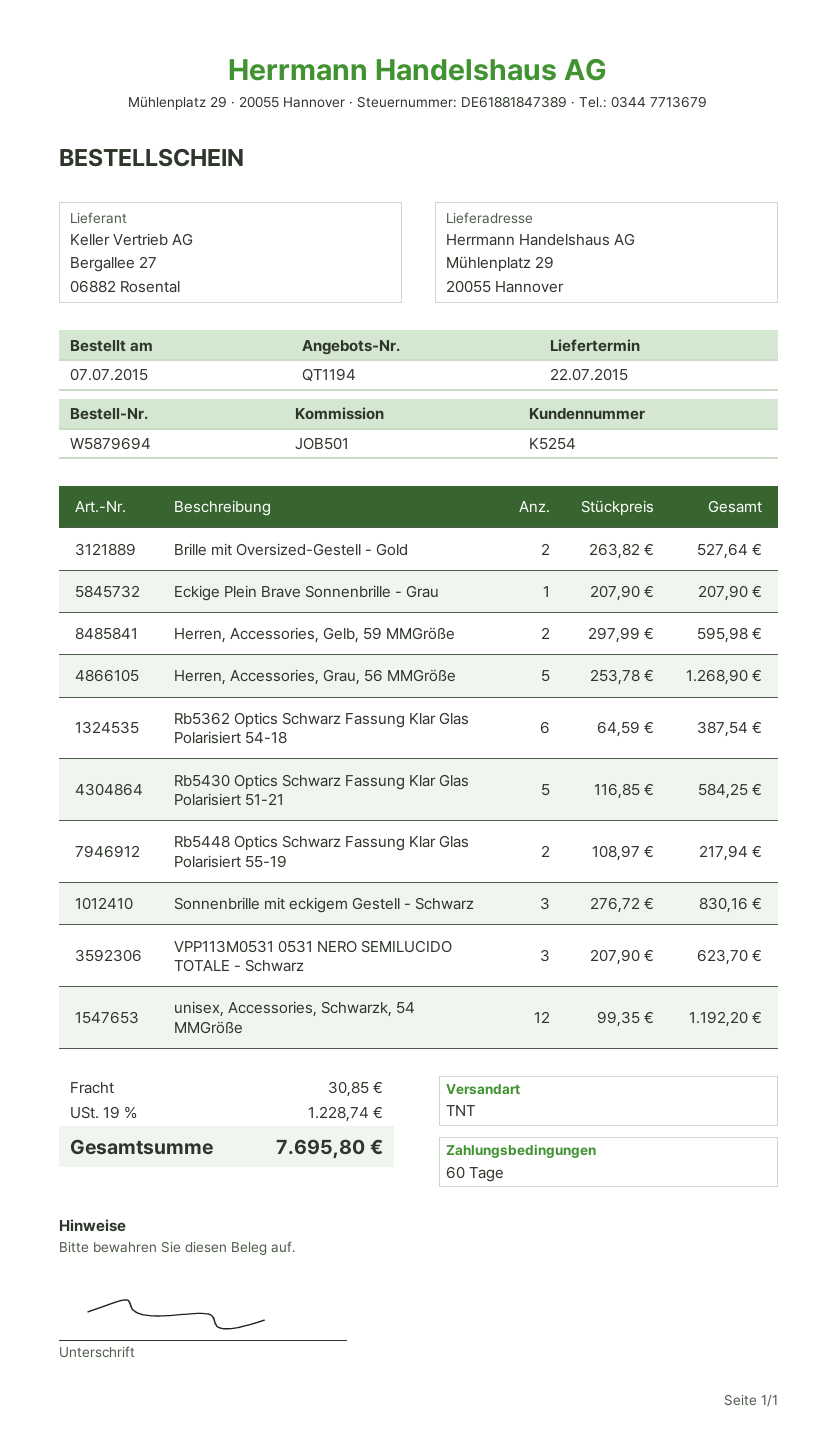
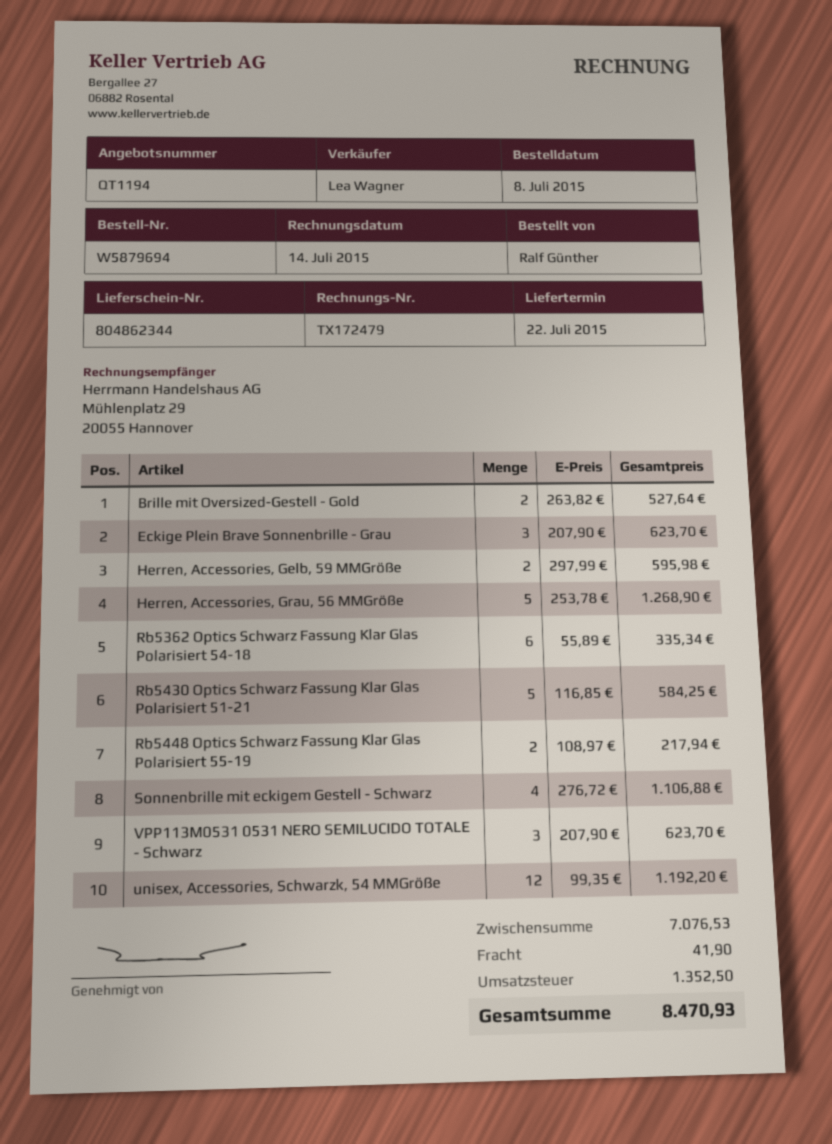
order date: 2015-07-07 -> 2015-07-08
Eckige Plein Brave Sonnenbrille - Grau: 1 x 207.90 = 207.90 -> 3 x 207.90 = 623.70
Rb5362 Optics Schwarz Fassung Klar Glas Polarisiert 54-18: 6 x 64.59 = 387.54 -> 6 x 55.89 = 335.34
Sonnenbrille mit eckigem Gestell - Schwarz: 3 x 276.72 = 830.16 -> 4 x 276.72 = 1106.88
shipping: 30.85 -> 41.90
tax: 1228.74 -> 1352.50
total: 7695.80 -> 8470.93

